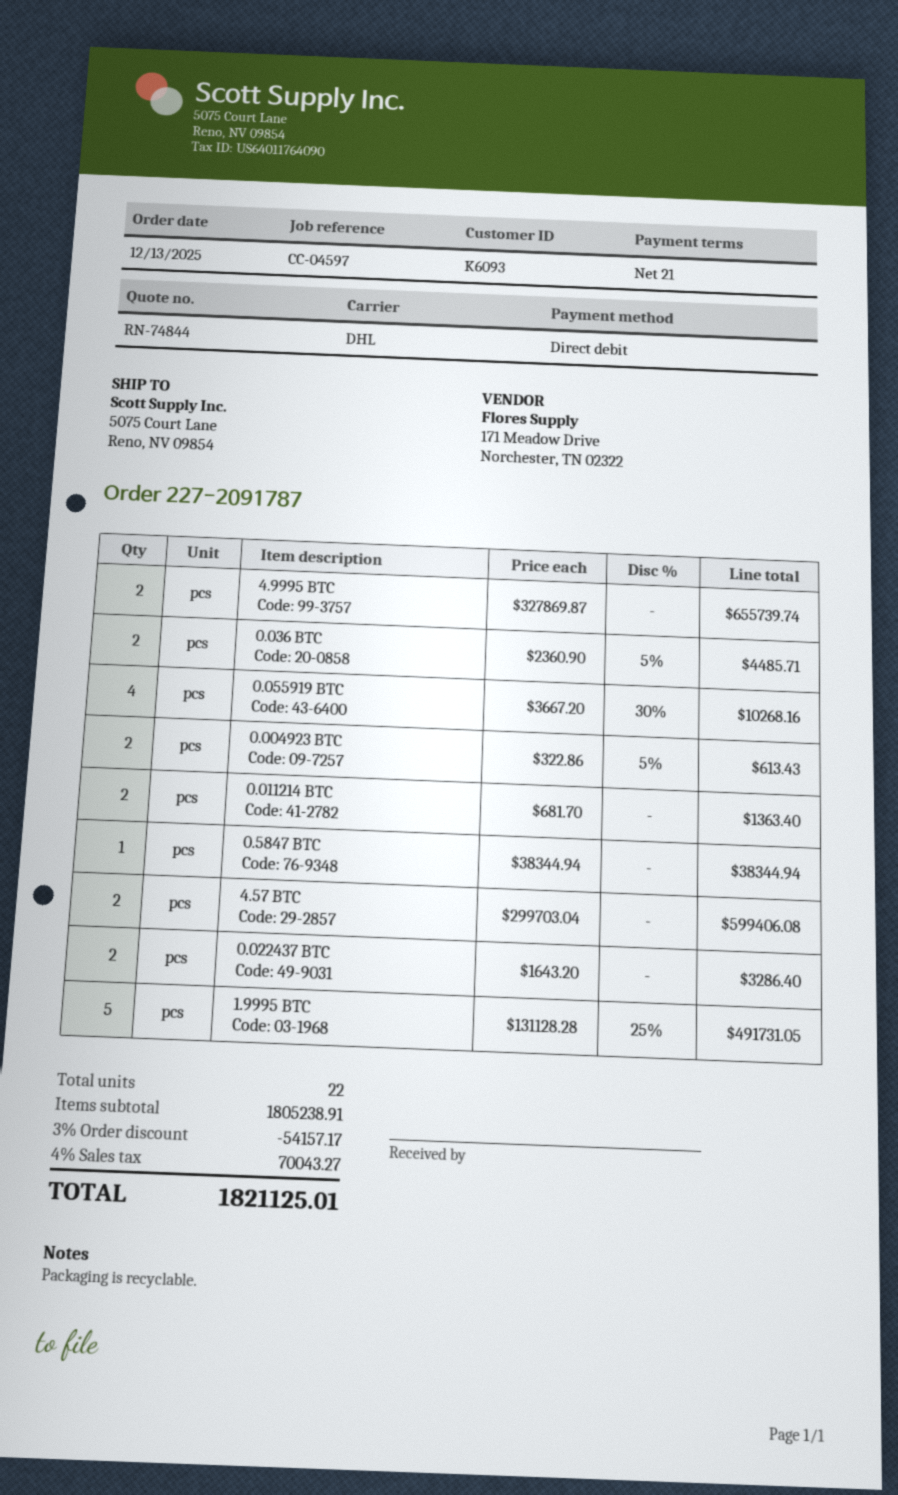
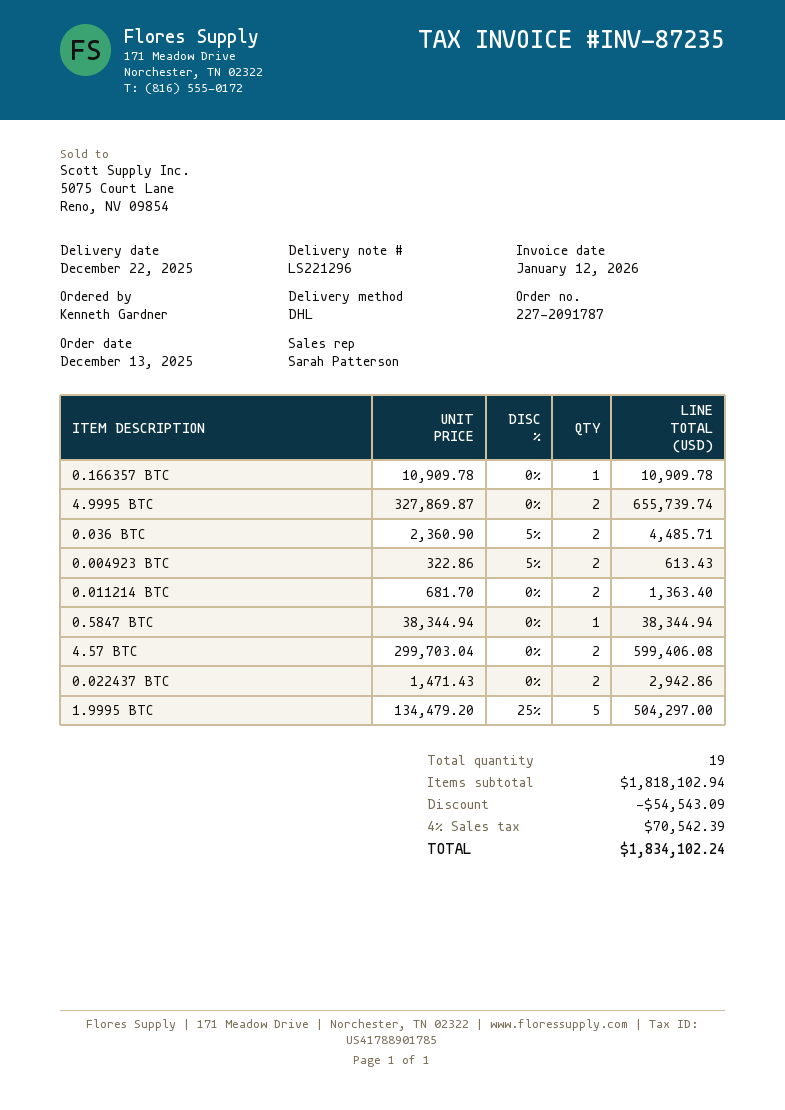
0.055919 BTC: 4 x 3667.20 - 30% = 10268.16 -> none
0.022437 BTC: 2 x 1643.20 = 3286.40 -> 2 x 1471.43 = 2942.86
1.9995 BTC: 5 x 131128.28 - 25% = 491731.05 -> 5 x 134479.20 - 25% = 504297.00
0.166357 BTC: none -> 1 x 10909.78 = 10909.78
total quantity: 22 -> 19
subtotal: 1805238.91 -> 1818102.94
discount: 54157.17 -> 54543.09
tax: 4% = 70043.27 -> 4% = 70542.39
total: 1821125.01 -> 1834102.24

